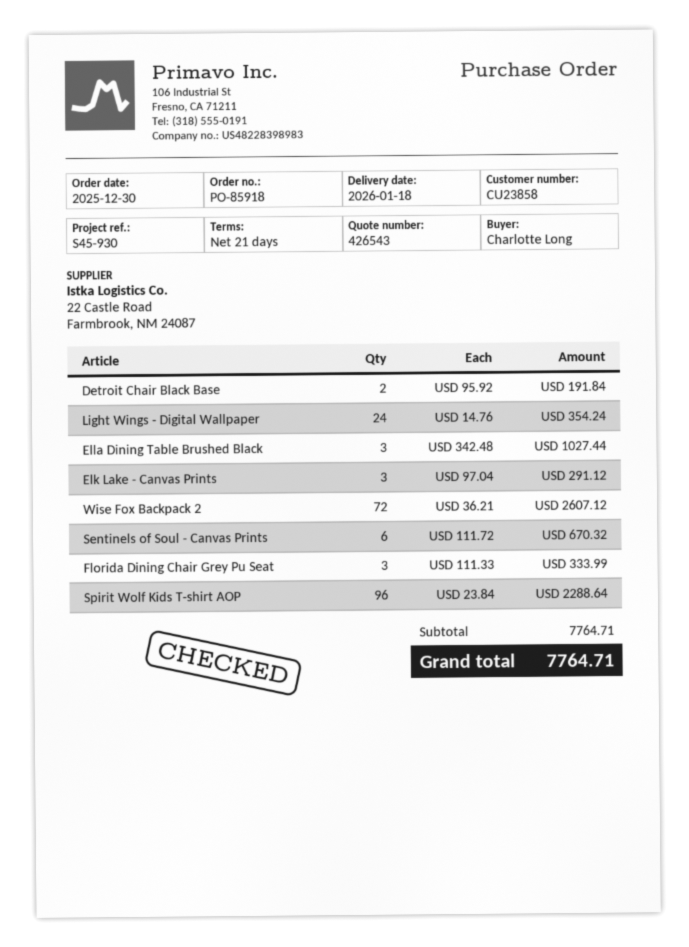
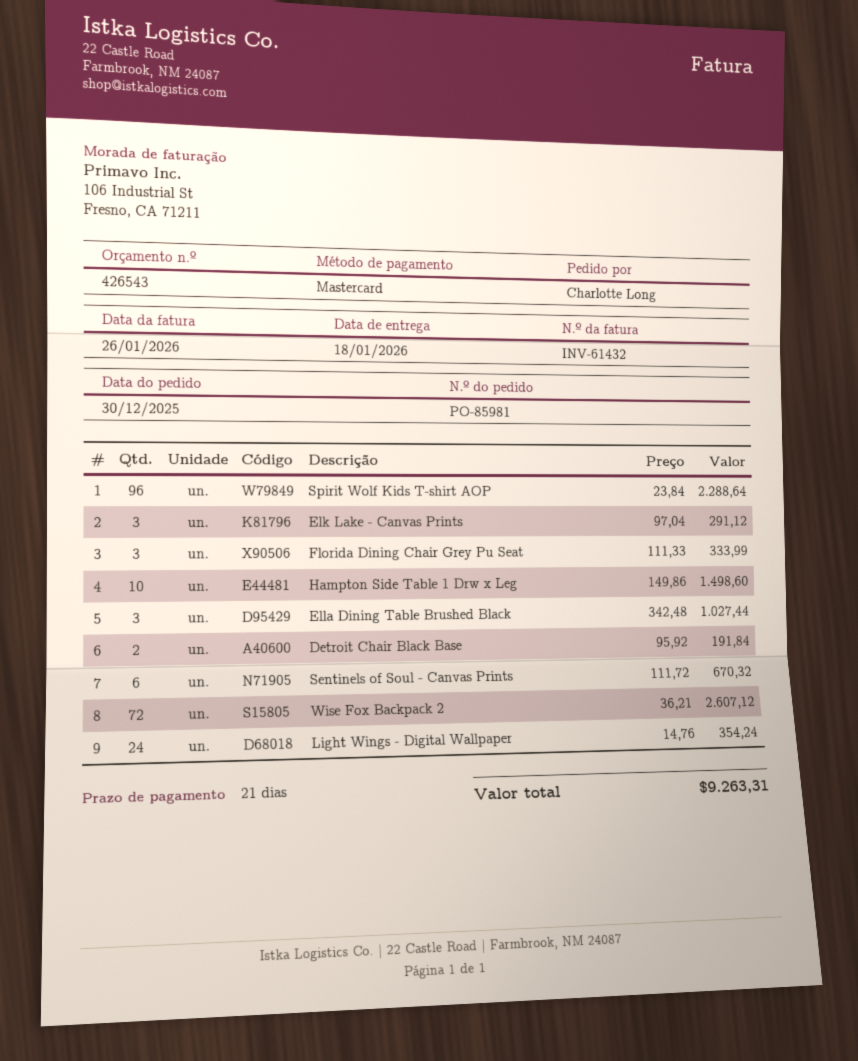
order number: PO-85918 -> PO-85981
Hampton Side Table 1 Drw x Leg: none -> 10 x 149.86 = 1498.60
total: 7764.71 -> 9263.31

